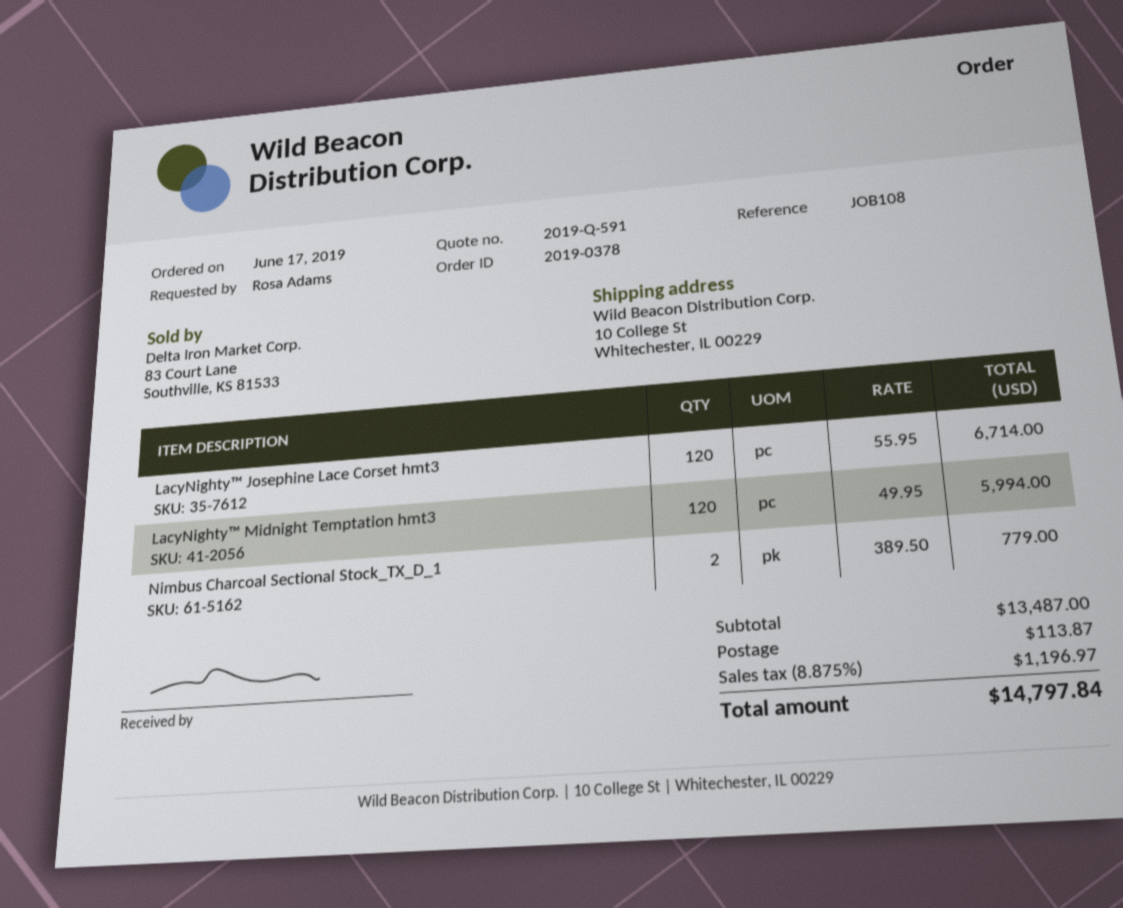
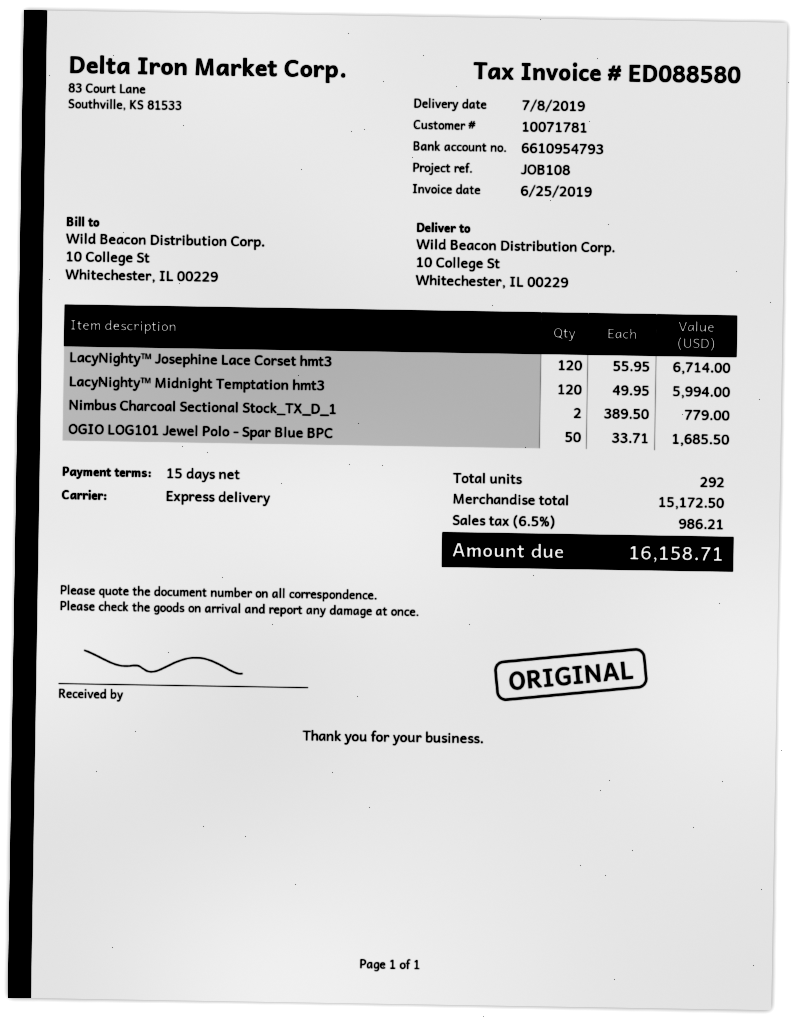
OGIO LOG101 Jewel Polo - Spar Blue BPC: none -> 50 x 33.71 = 1685.50
subtotal: 13487.00 -> 15172.50
shipping: 113.87 -> none
tax: 8.875% = 1196.97 -> 6.5% = 986.21
total: 14797.84 -> 16158.71

